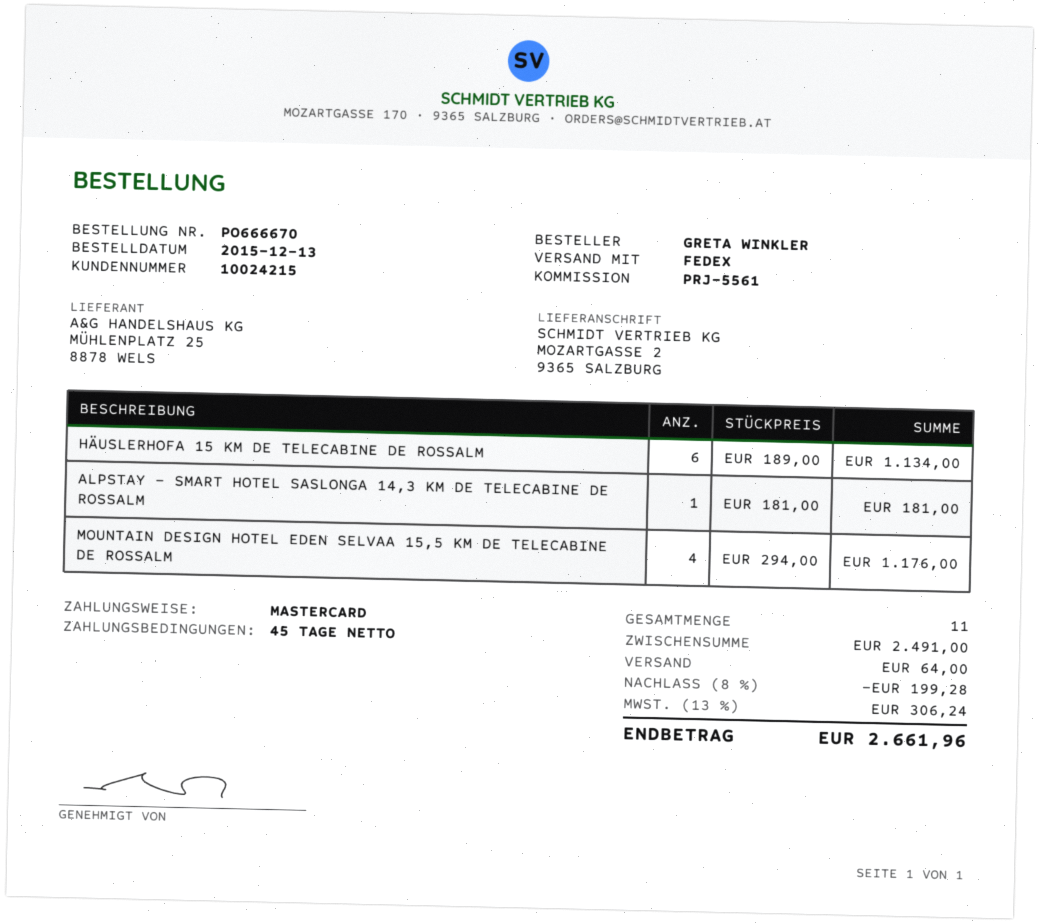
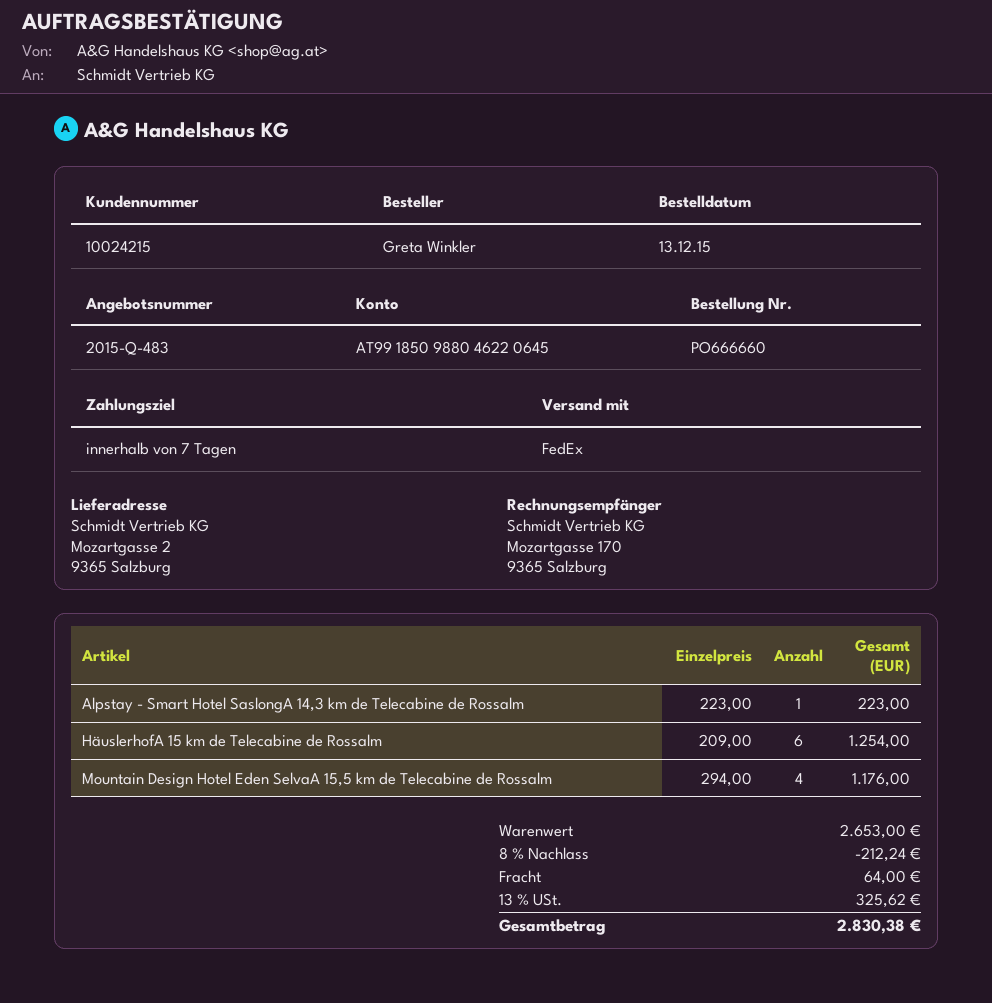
order number: PO666670 -> PO666660
payment terms: 45 days -> 7 days
HÄUSLERHOFA 15 KM DE TELECABINE DE ROSSALM: 6 x 189.00 = 1134.00 -> 6 x 209.00 = 1254.00
ALPSTAY - SMART HOTEL SASLONGA 14,3 KM DE TELECABINE DE ROSSALM: 1 x 181.00 = 181.00 -> 1 x 223.00 = 223.00
subtotal: 2491.00 -> 2653.00
discount: 8% = 199.28 -> 8% = 212.24
tax: 13% = 306.24 -> 13% = 325.62
total: 2661.96 -> 2830.38

